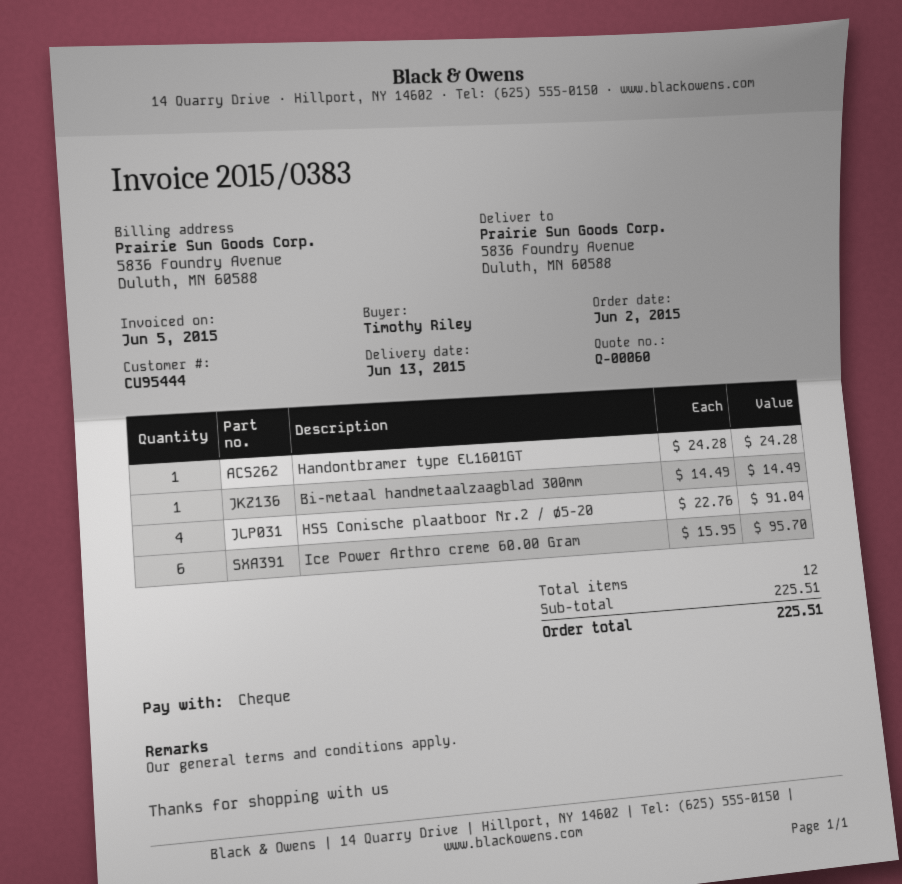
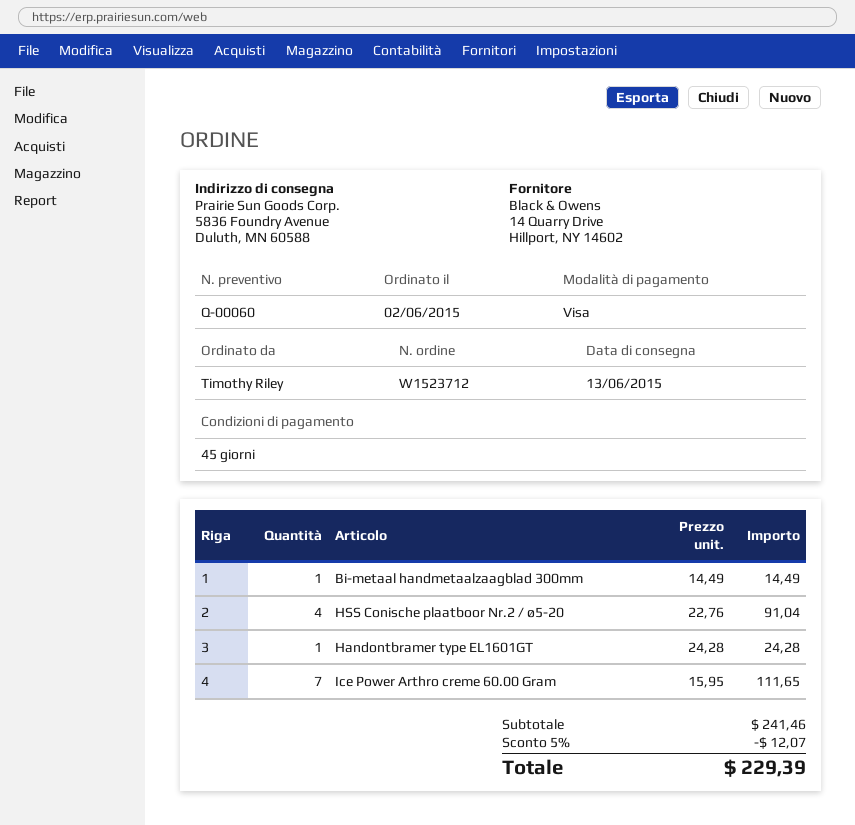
payment method: cheque -> Visa
Ice Power Arthro creme 60.00 Gram: 6 x 15.95 = 95.70 -> 7 x 15.95 = 111.65
subtotal: 225.51 -> 241.46
discount: none -> 5% = 12.07
total: 225.51 -> 229.39

